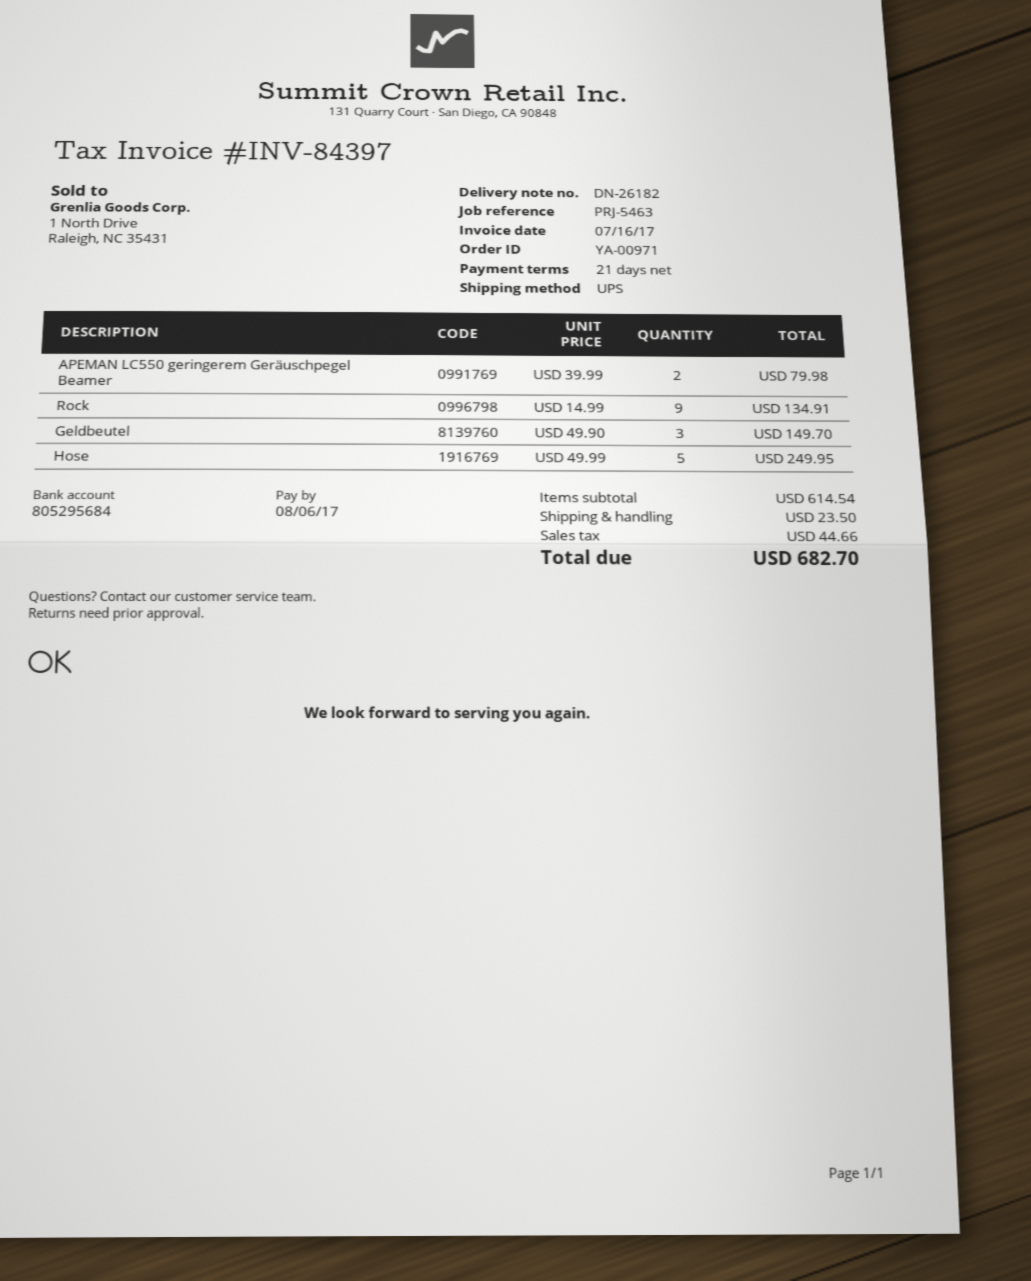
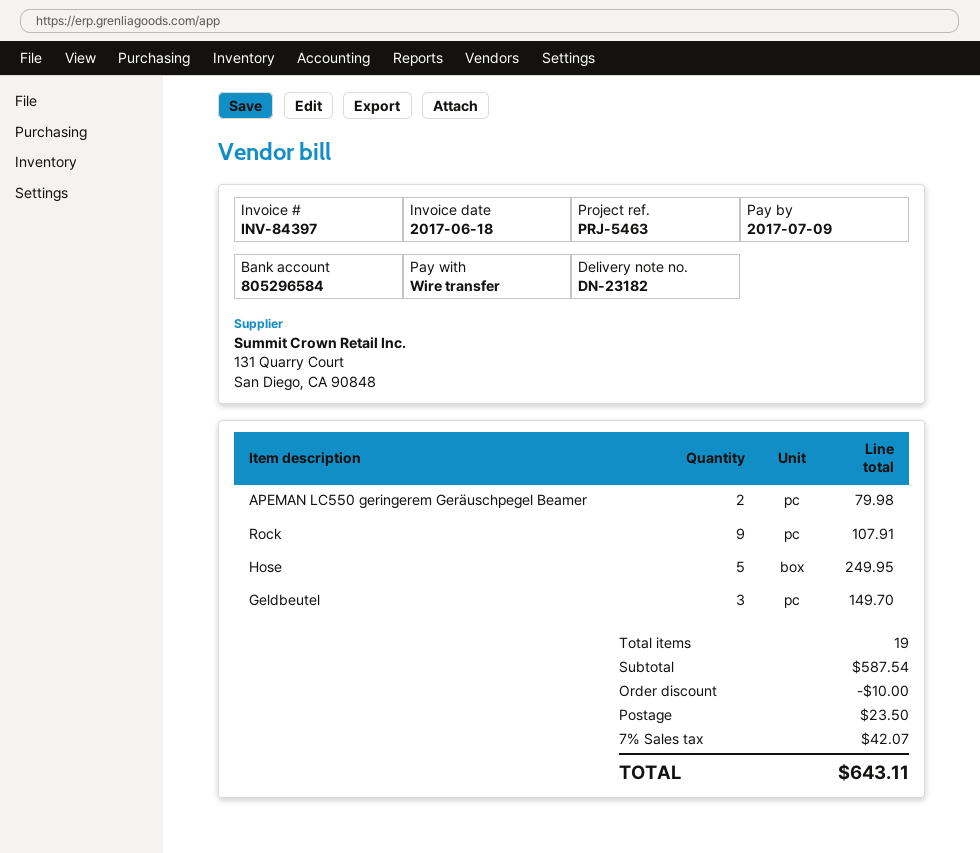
delivery note number: DN-26182 -> DN-23182
invoice date: 2017-07-16 -> 2017-06-18
due date: 2017-08-06 -> 2017-07-09
bank account: 805295684 -> 805296584
Rock: 9 for 134.91 -> 9 for 107.91
subtotal: 614.54 -> 587.54
discount: none -> 10.00
tax: 44.66 -> 42.07
total: 682.70 -> 643.11

